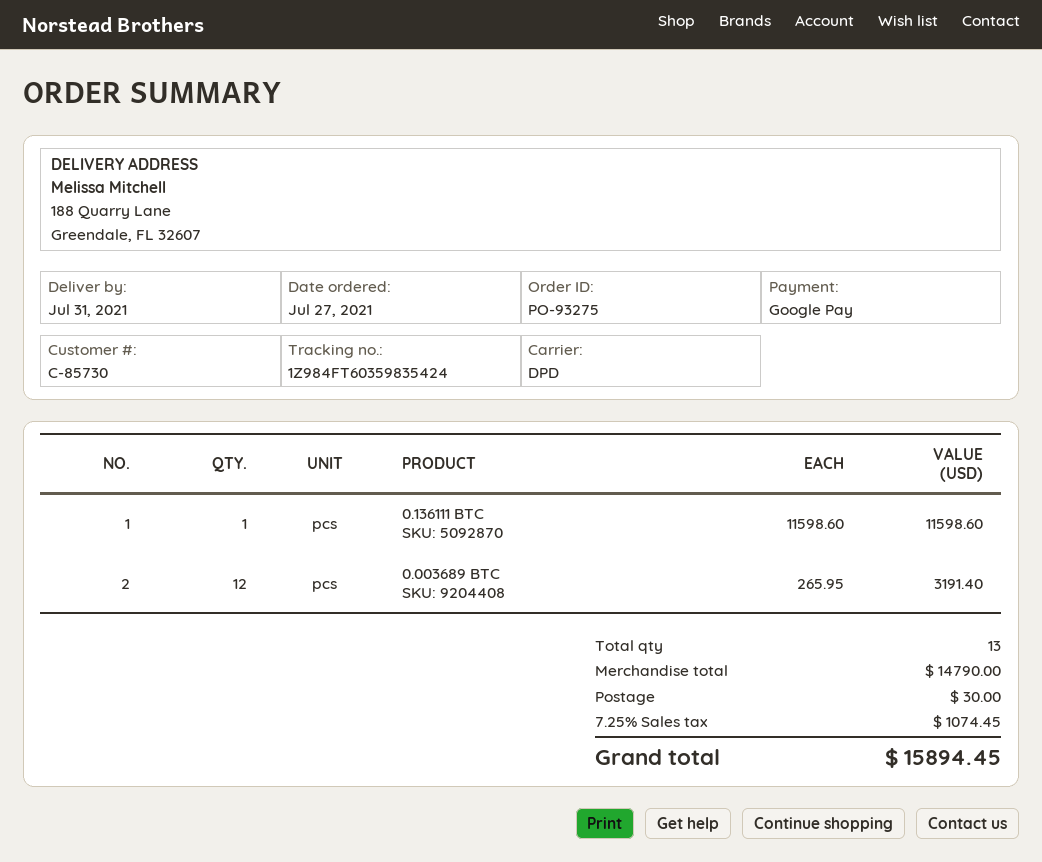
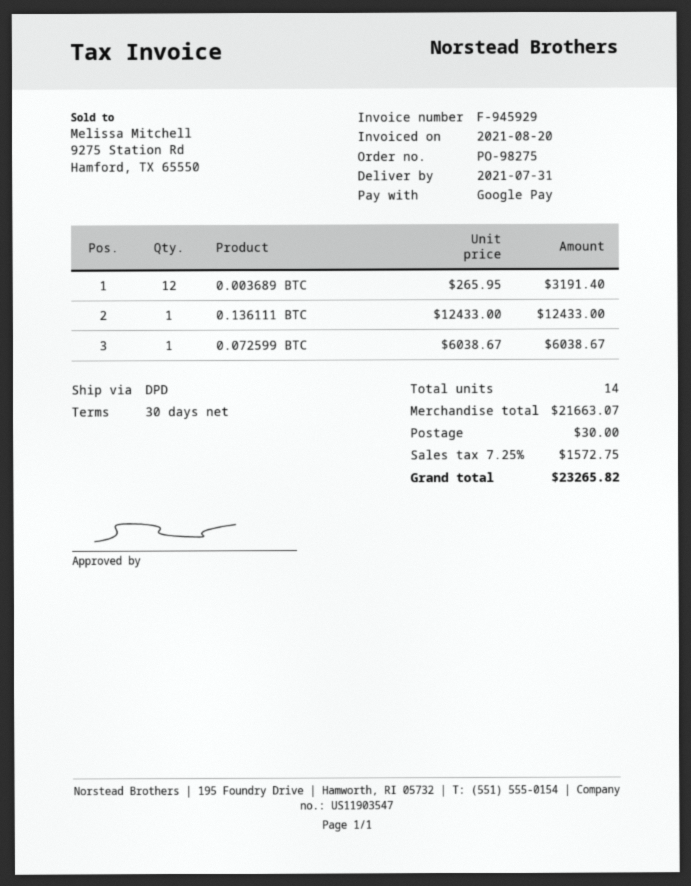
order number: PO-93275 -> PO-98275
0.136111 BTC: 1 x 11598.60 = 11598.60 -> 1 x 12433.00 = 12433.00
0.072599 BTC: none -> 1 x 6038.67 = 6038.67
total quantity: 13 -> 14
subtotal: 14790.00 -> 21663.07
tax: 7.25% = 1074.45 -> 7.25% = 1572.75
total: 15894.45 -> 23265.82

